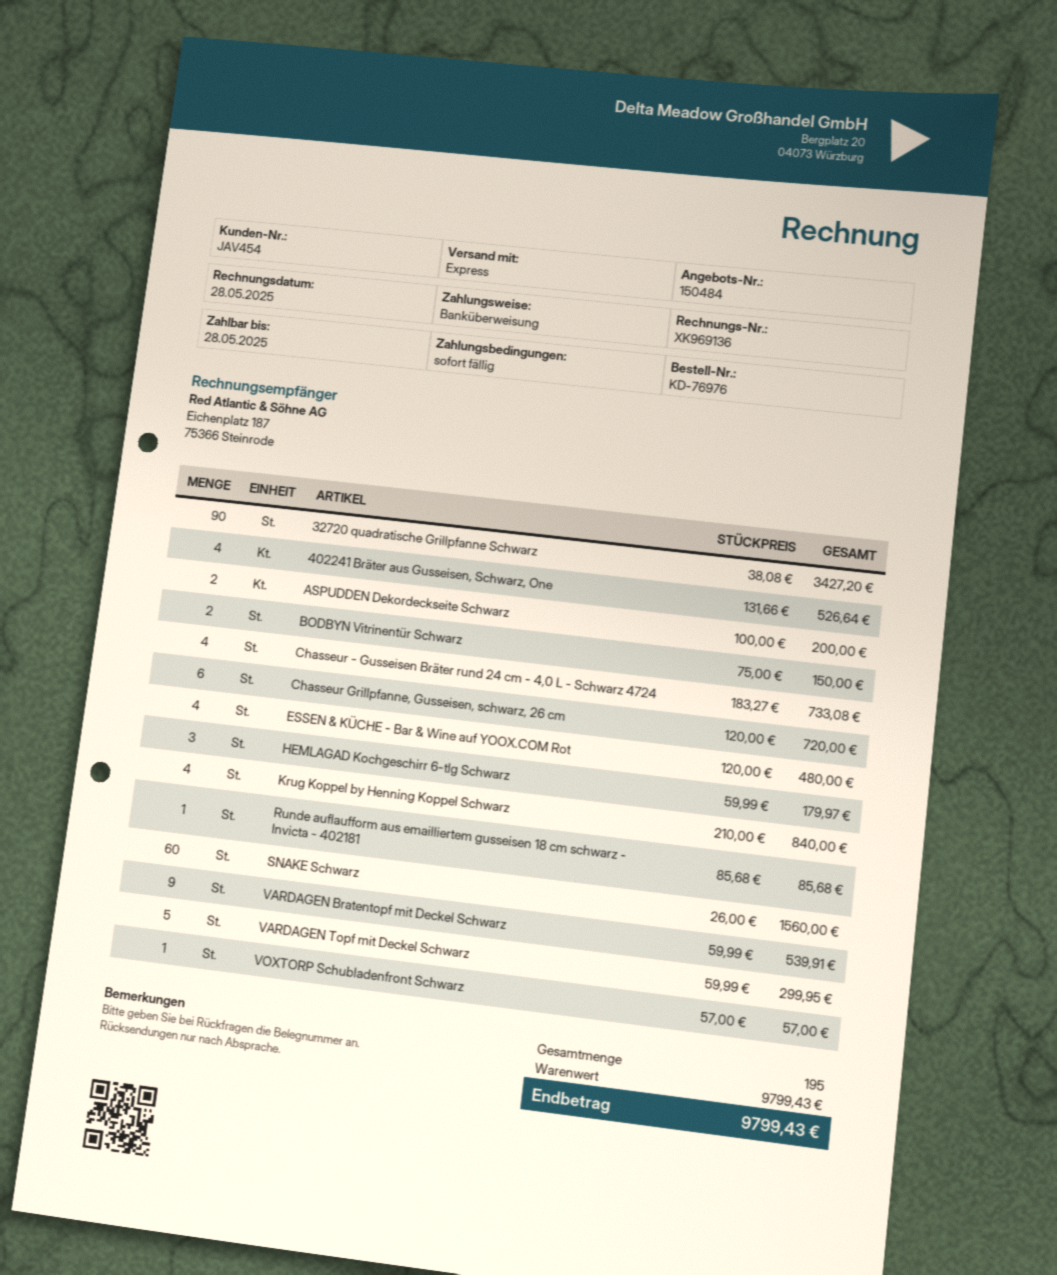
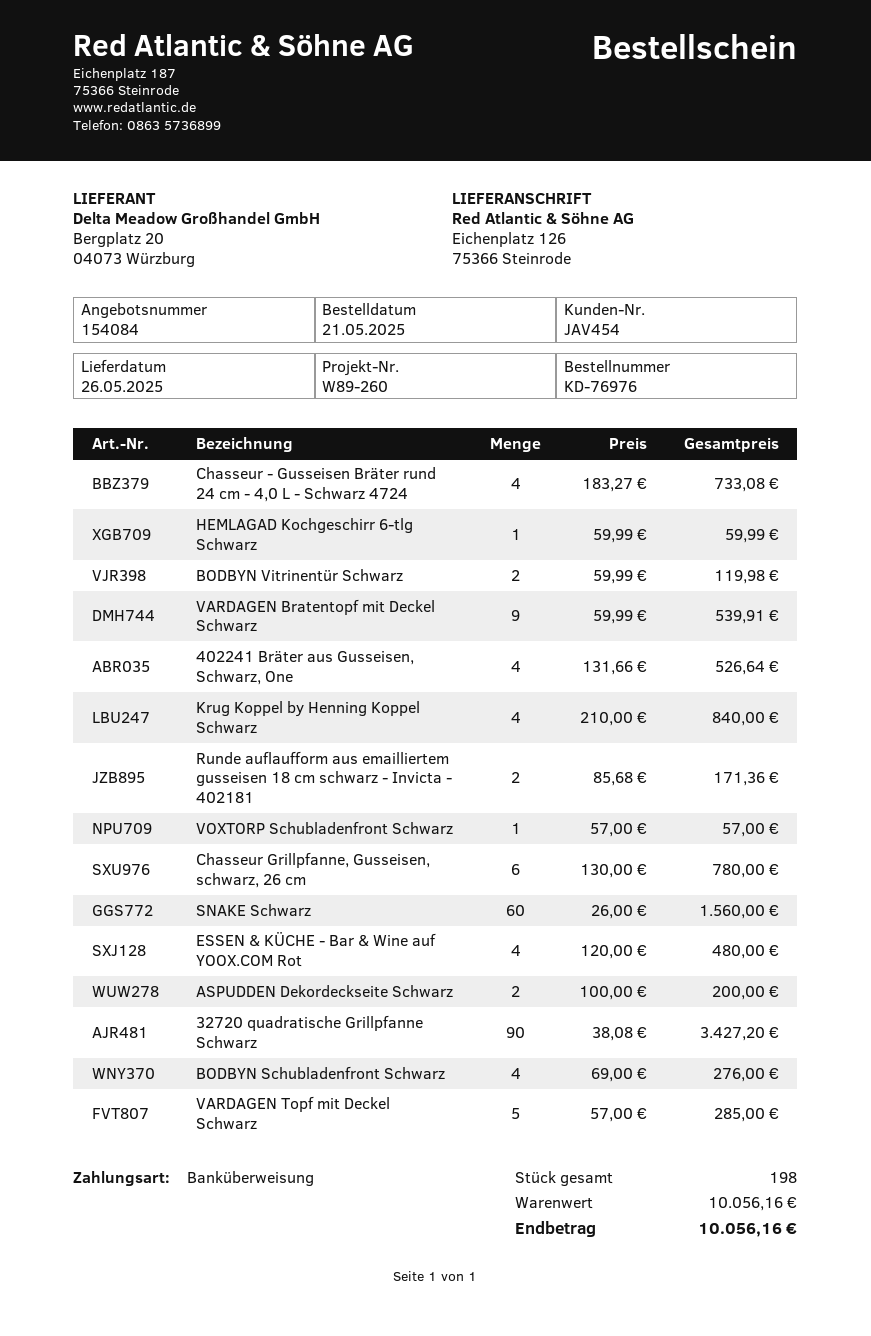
quote number: 150484 -> 154084
BODBYN Vitrinentür Schwarz: 2 x 75.00 = 150.00 -> 2 x 59.99 = 119.98
Chasseur Grillpfanne, Gusseisen, schwarz, 26 cm: 6 x 120.00 = 720.00 -> 6 x 130.00 = 780.00
HEMLAGAD Kochgeschirr 6-tlg Schwarz: 3 x 59.99 = 179.97 -> 1 x 59.99 = 59.99
Runde auflaufform aus emailliertem gusseisen 18 cm schwarz - Invicta - 402181: 1 x 85.68 = 85.68 -> 2 x 85.68 = 171.36
VARDAGEN Topf mit Deckel Schwarz: 5 x 59.99 = 299.95 -> 5 x 57.00 = 285.00
BODBYN Schubladenfront Schwarz: none -> 4 x 69.00 = 276.00
total quantity: 195 -> 198
subtotal: 9799.43 -> 10056.16
total: 9799.43 -> 10056.16

